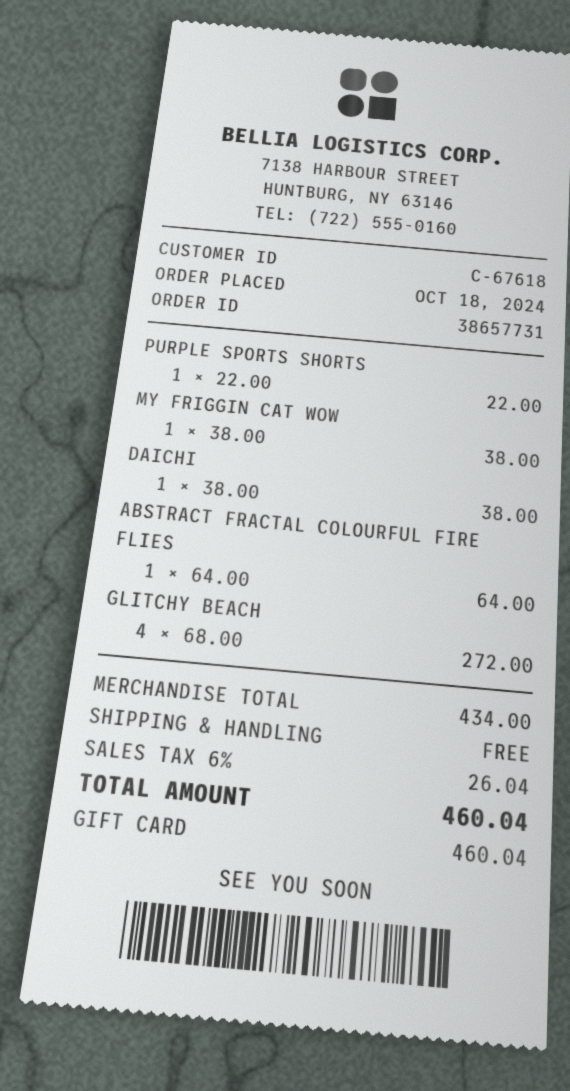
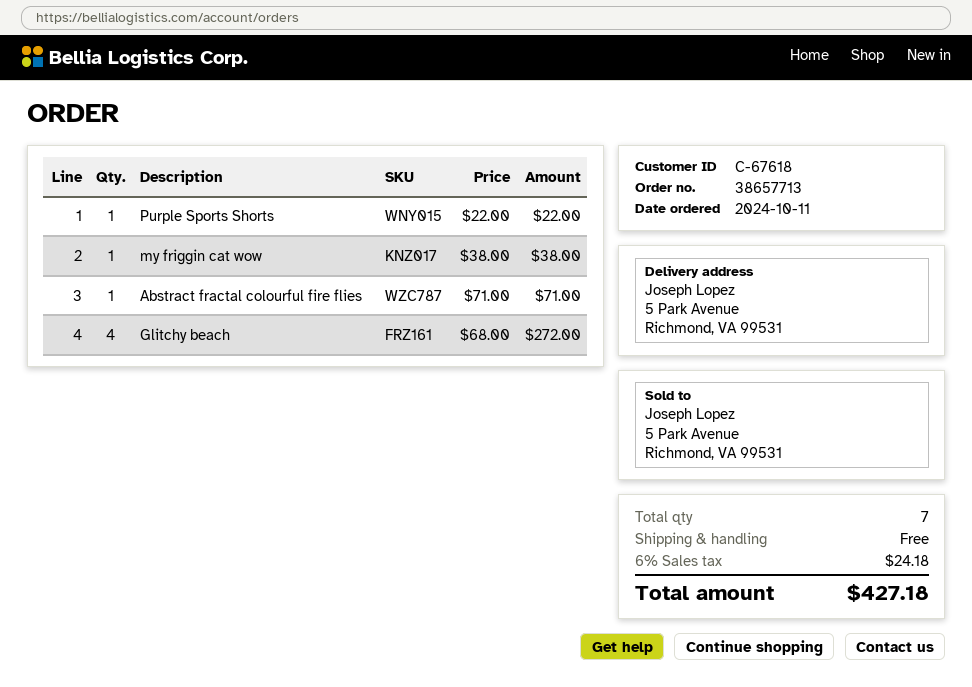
order number: 38657731 -> 38657713
order date: 2024-10-18 -> 2024-10-11
DAICHI: 1 x 38.00 = 38.00 -> none
ABSTRACT FRACTAL COLOURFUL FIRE FLIES: 1 x 64.00 = 64.00 -> 1 x 71.00 = 71.00
tax: 6% = 26.04 -> 6% = 24.18
total: 460.04 -> 427.18

